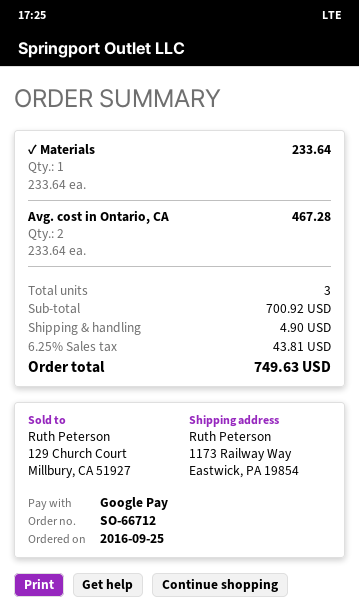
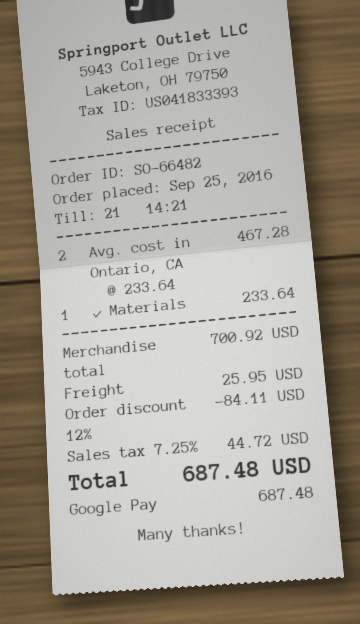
order number: SO-66712 -> SO-66482
discount: none -> 12% = 84.11
shipping: 4.90 -> 25.95
tax: 6.25% = 43.81 -> 7.25% = 44.72
total: 749.63 -> 687.48

